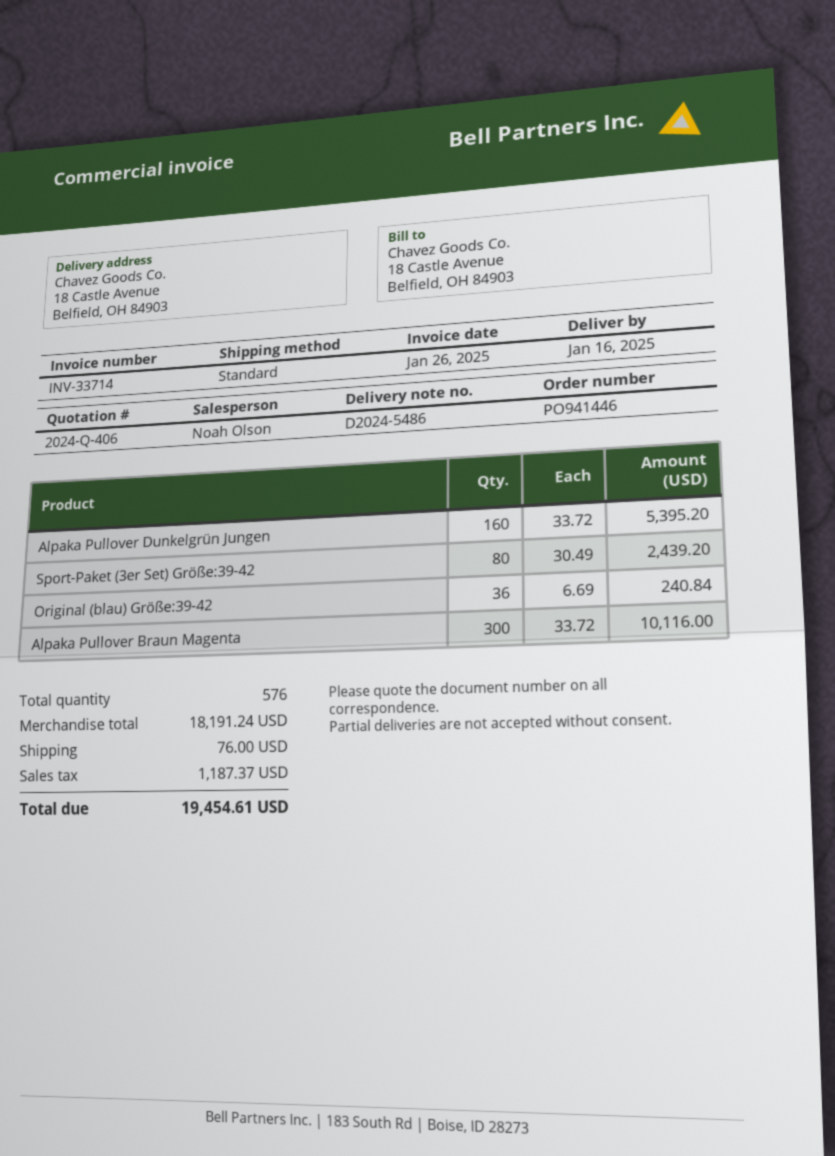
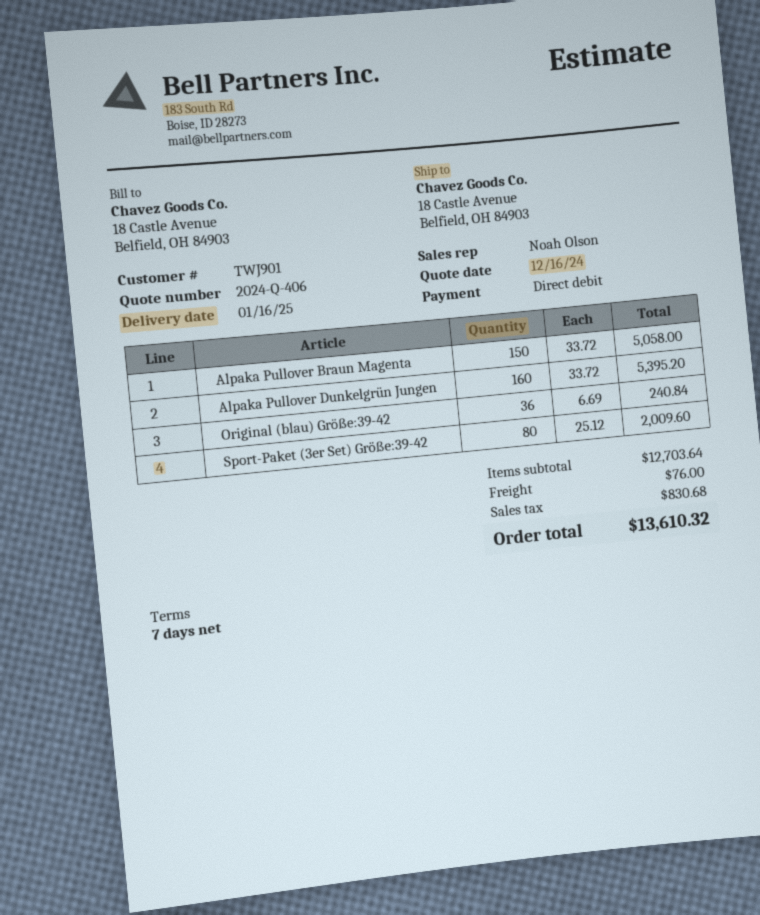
Sport-Paket (3er Set) Größe:39-42: 80 x 30.49 = 2439.20 -> 80 x 25.12 = 2009.60
Alpaka Pullover Braun Magenta: 300 x 33.72 = 10116.00 -> 150 x 33.72 = 5058.00
subtotal: 18191.24 -> 12703.64
tax: 1187.37 -> 830.68
total: 19454.61 -> 13610.32

